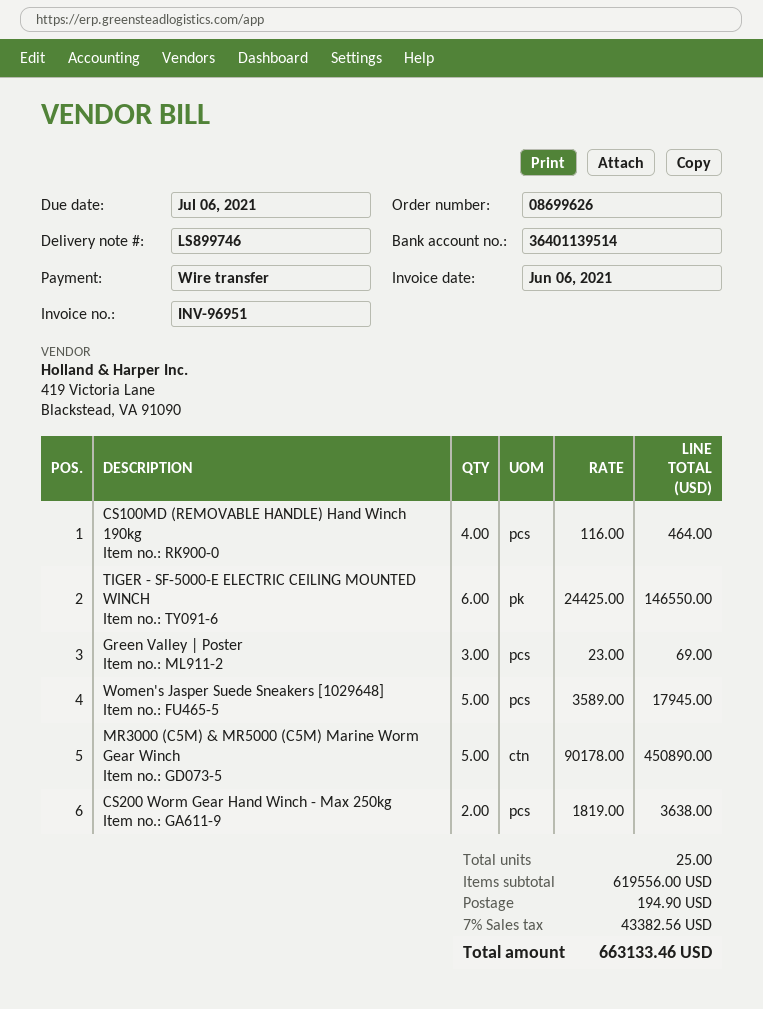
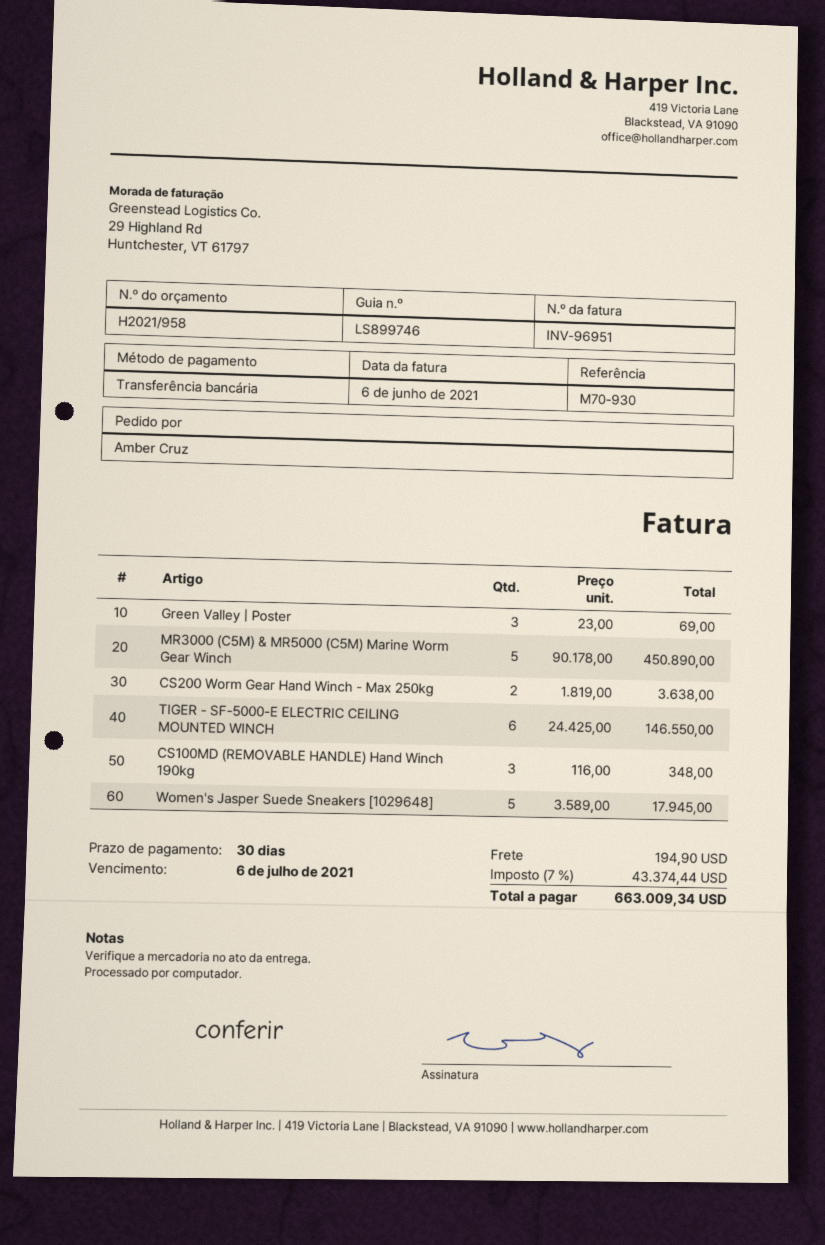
CS100MD (REMOVABLE HANDLE) Hand Winch 190kg: 4 x 116.00 = 464.00 -> 3 x 116.00 = 348.00
tax: 7% = 43382.56 -> 7% = 43374.44
total: 663133.46 -> 663009.34

